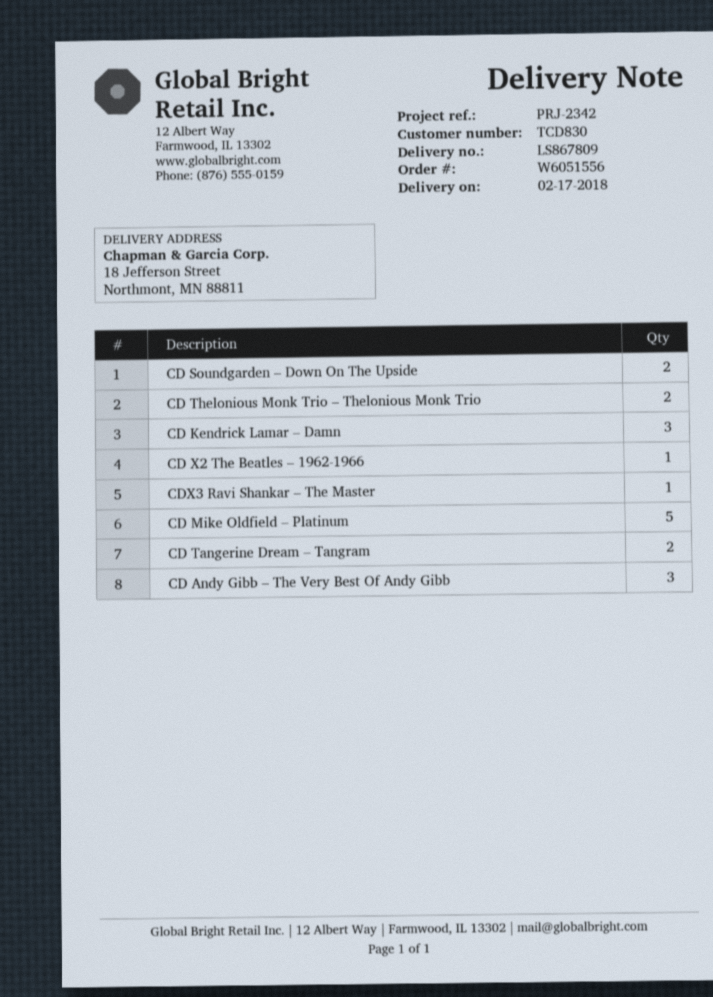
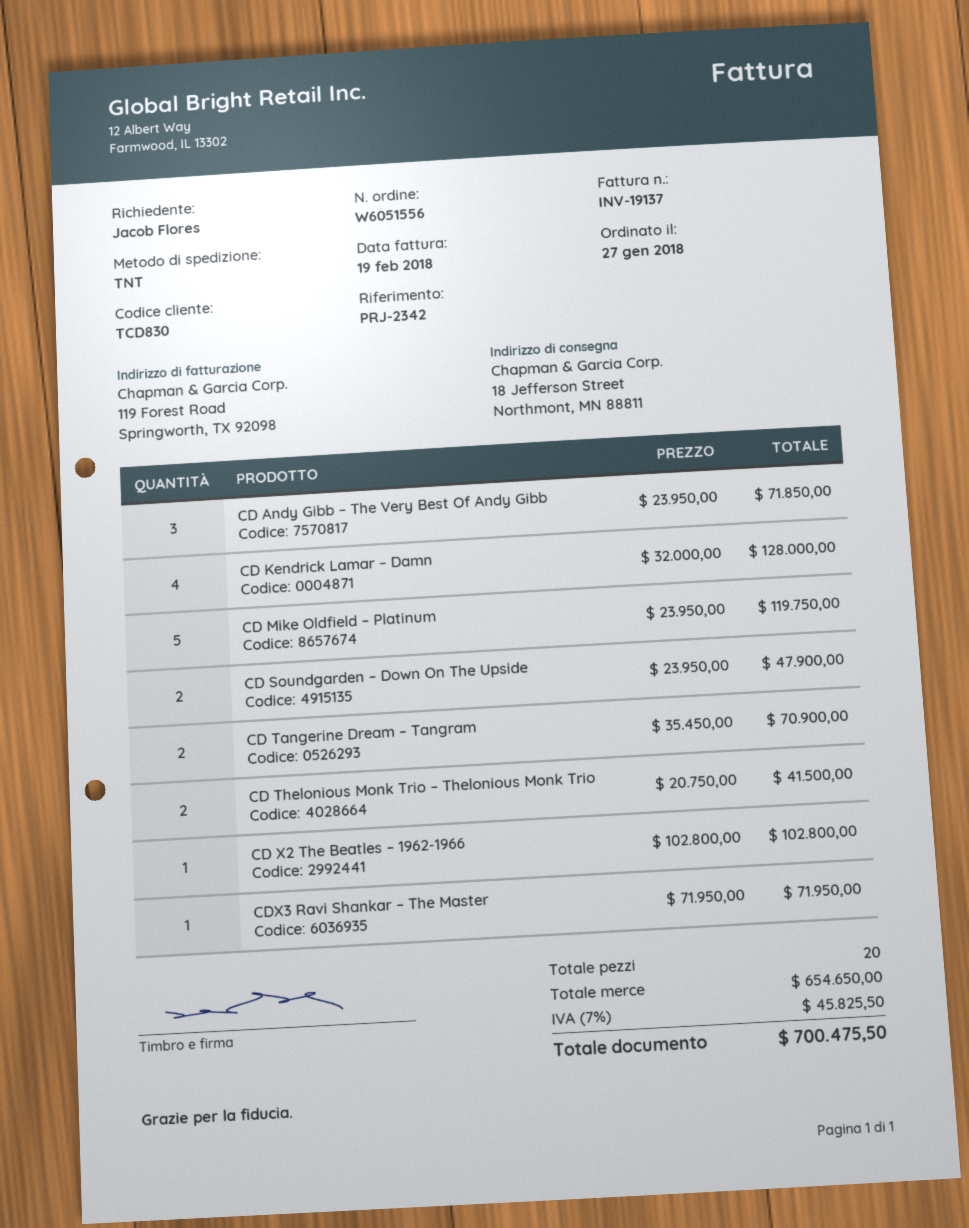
CD Kendrick Lamar – Damn: 3 -> 4

